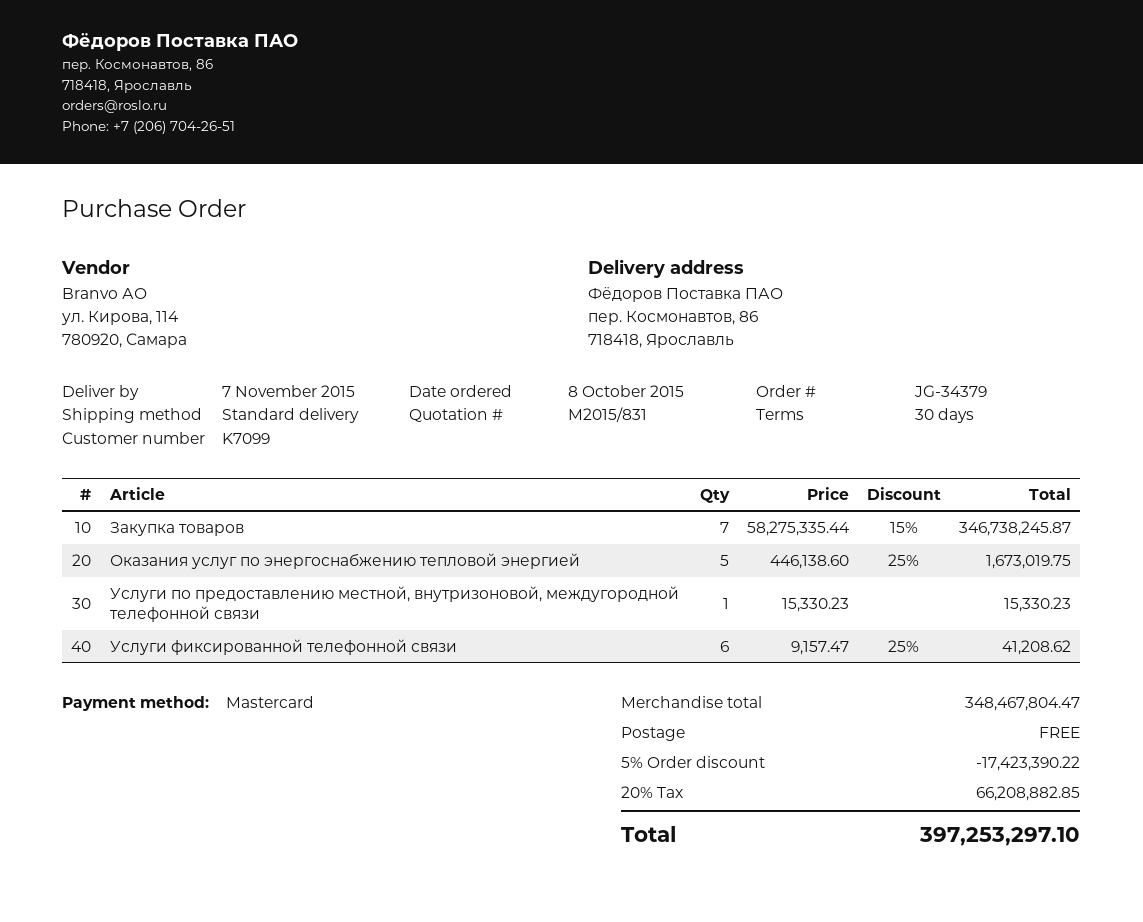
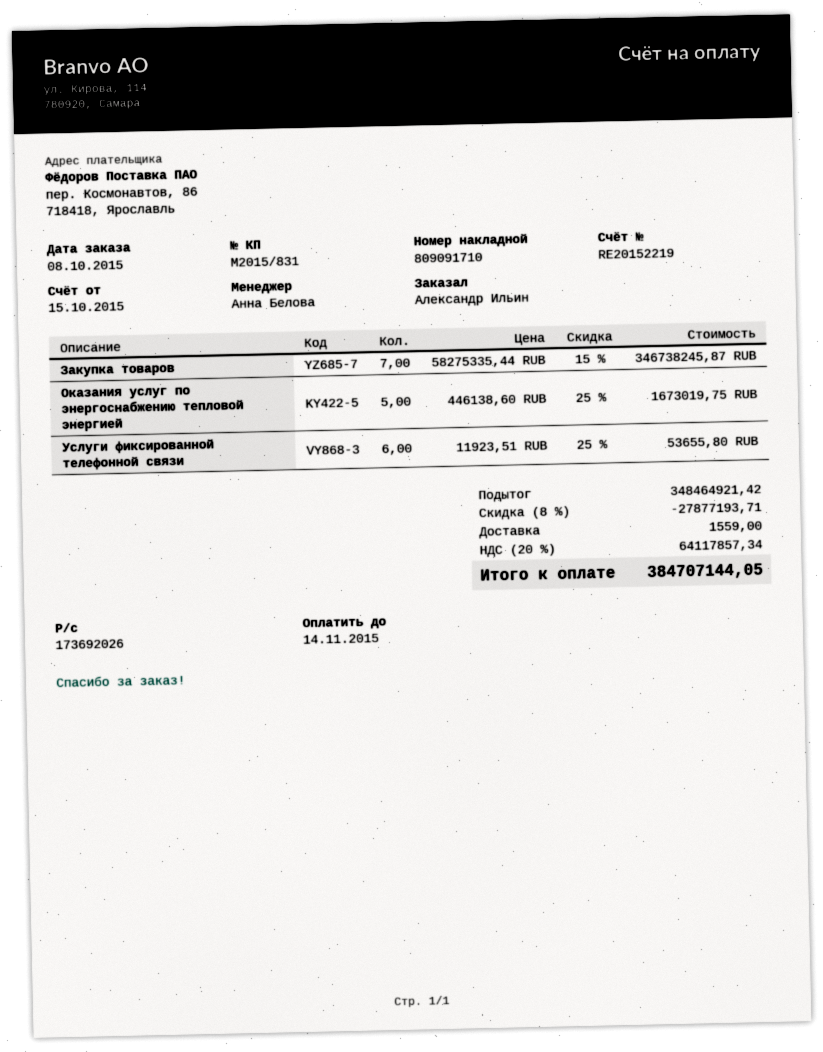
Услуги по предоставлению местной, внутризоновой, междугородной телефонной связи: 1 x 15330.23 = 15330.23 -> none
Услуги фиксированной телефонной связи: 6 x 9157.47 - 25% = 41208.62 -> 6 x 11923.51 - 25% = 53655.80
subtotal: 348467804.47 -> 348464921.42
discount: 5% = 17423390.22 -> 8% = 27877193.71
shipping: 0.00 -> 1559.00
tax: 20% = 66208882.85 -> 20% = 64117857.34
total: 397253297.10 -> 384707144.05

